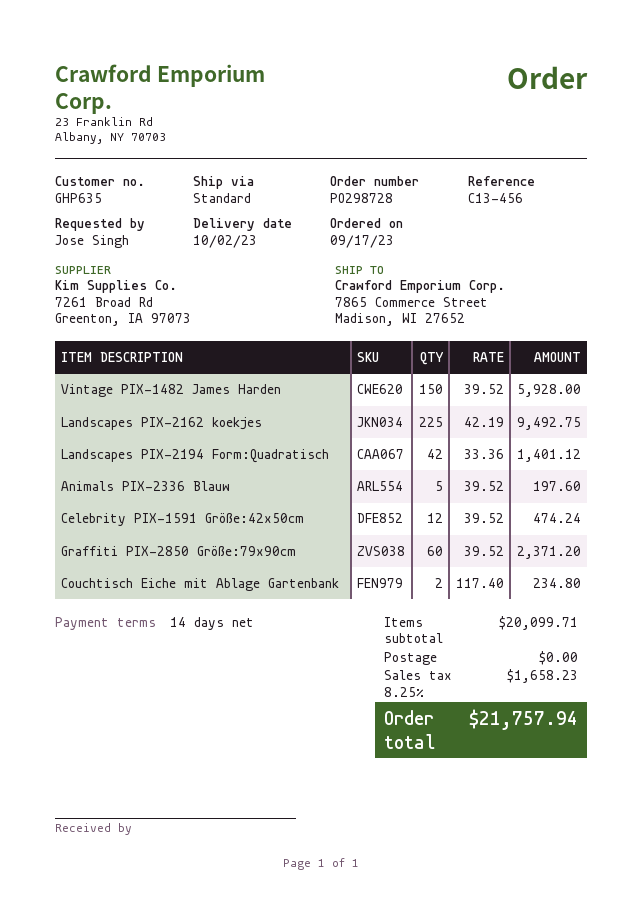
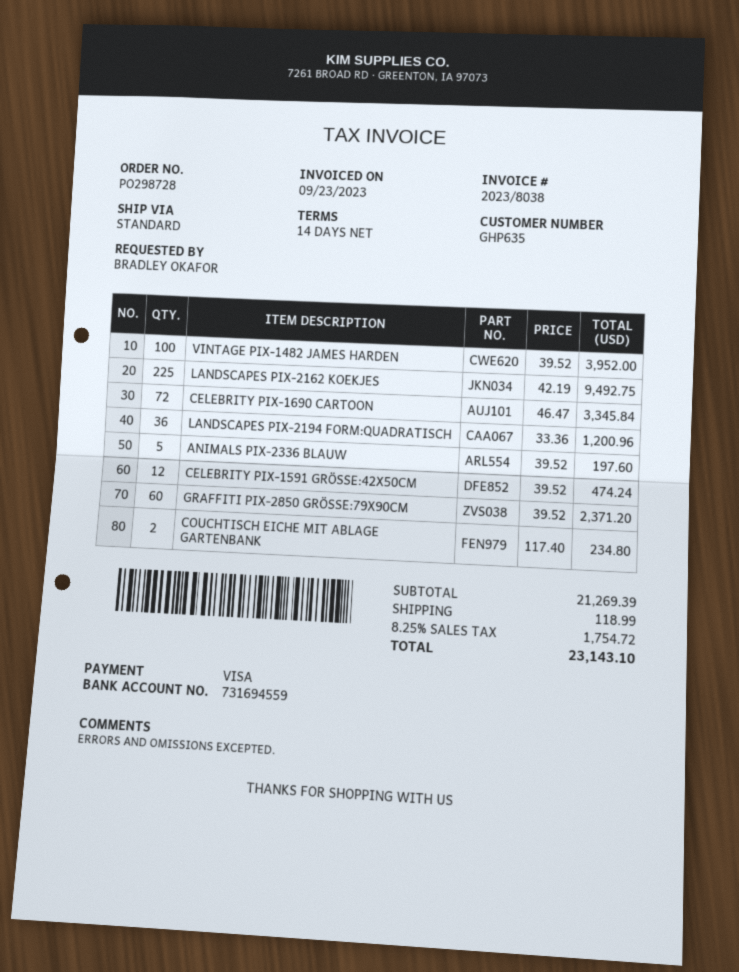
ordered by: Jose Singh -> BRADLEY OKAFOR
Vintage PIX-1482 James Harden: 150 x 39.52 = 5928.00 -> 100 x 39.52 = 3952.00
Landscapes PIX-2194 Form:Quadratisch: 42 x 33.36 = 1401.12 -> 36 x 33.36 = 1200.96
CELEBRITY PIX-1690 CARTOON: none -> 72 x 46.47 = 3345.84
subtotal: 20099.71 -> 21269.39
shipping: 0.00 -> 118.99
tax: 8.25% = 1658.23 -> 8.25% = 1754.72
total: 21757.94 -> 23143.10

